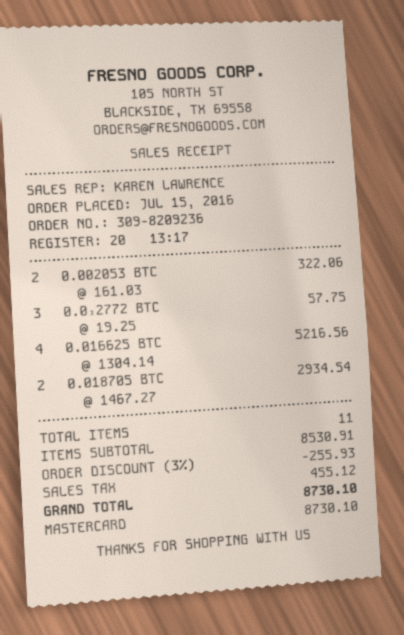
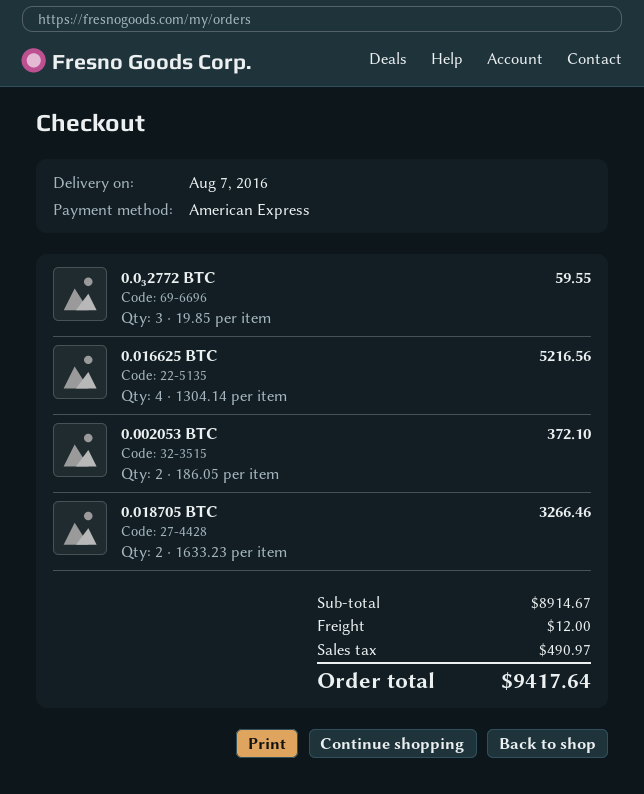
payment method: Mastercard -> American Express
0.002053 BTC: 2 x 161.03 = 322.06 -> 2 x 186.05 = 372.10
0.0₃2772 BTC: 3 x 19.25 = 57.75 -> 3 x 19.85 = 59.55
0.018705 BTC: 2 x 1467.27 = 2934.54 -> 2 x 1633.23 = 3266.46
subtotal: 8530.91 -> 8914.67
discount: 3% = 255.93 -> none
shipping: none -> 12.00
tax: 455.12 -> 490.97
total: 8730.10 -> 9417.64

